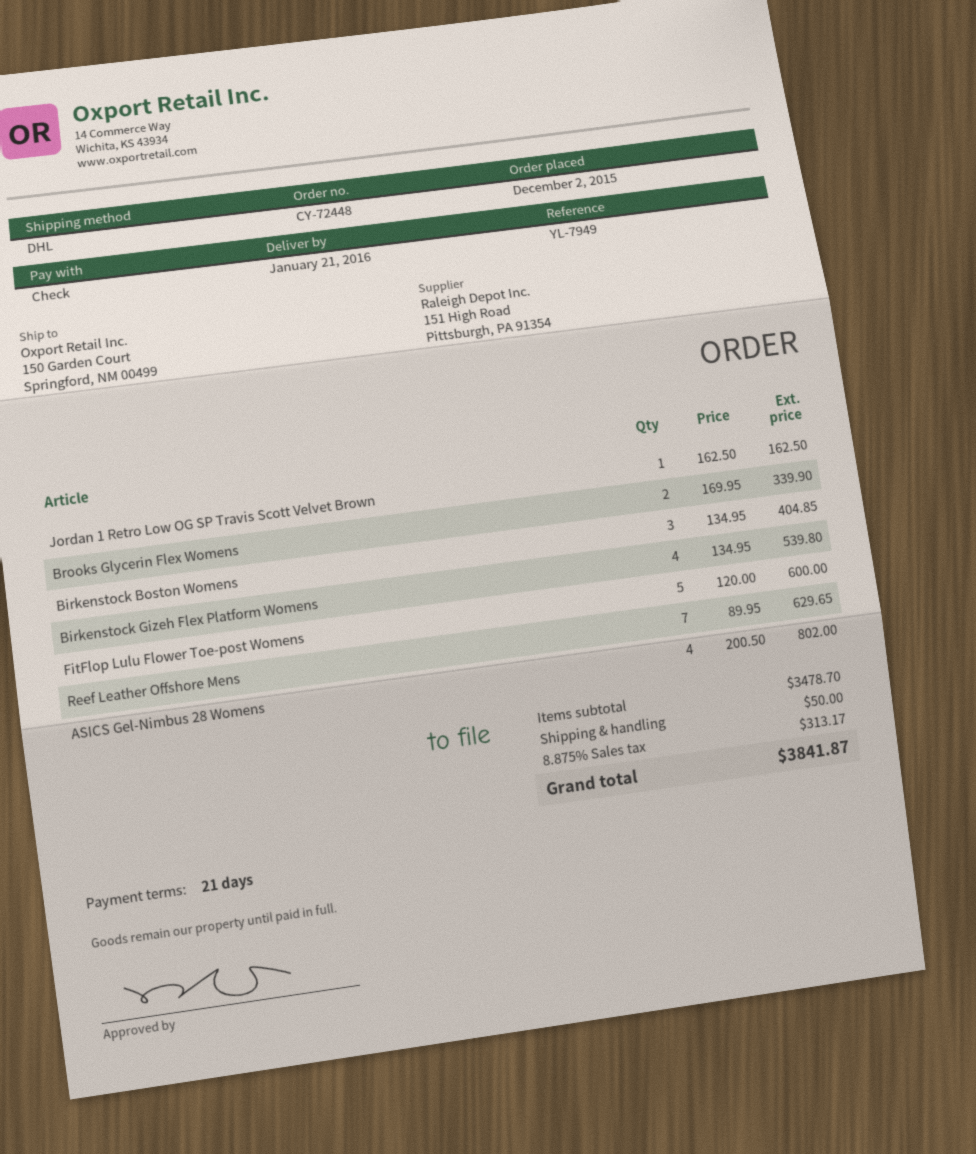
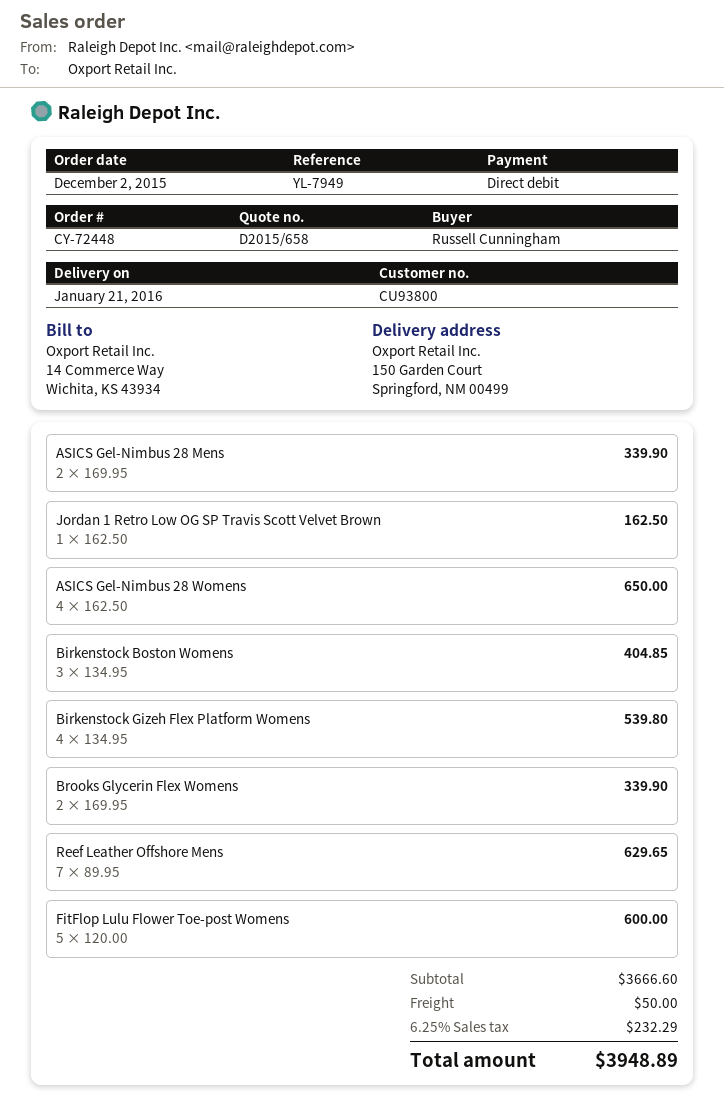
payment method: cheque -> direct debit
ASICS Gel-Nimbus 28 Womens: 4 x 200.50 = 802.00 -> 4 x 162.50 = 650.00
ASICS Gel-Nimbus 28 Mens: none -> 2 x 169.95 = 339.90
subtotal: 3478.70 -> 3666.60
tax: 8.875% = 313.17 -> 6.25% = 232.29
total: 3841.87 -> 3948.89

